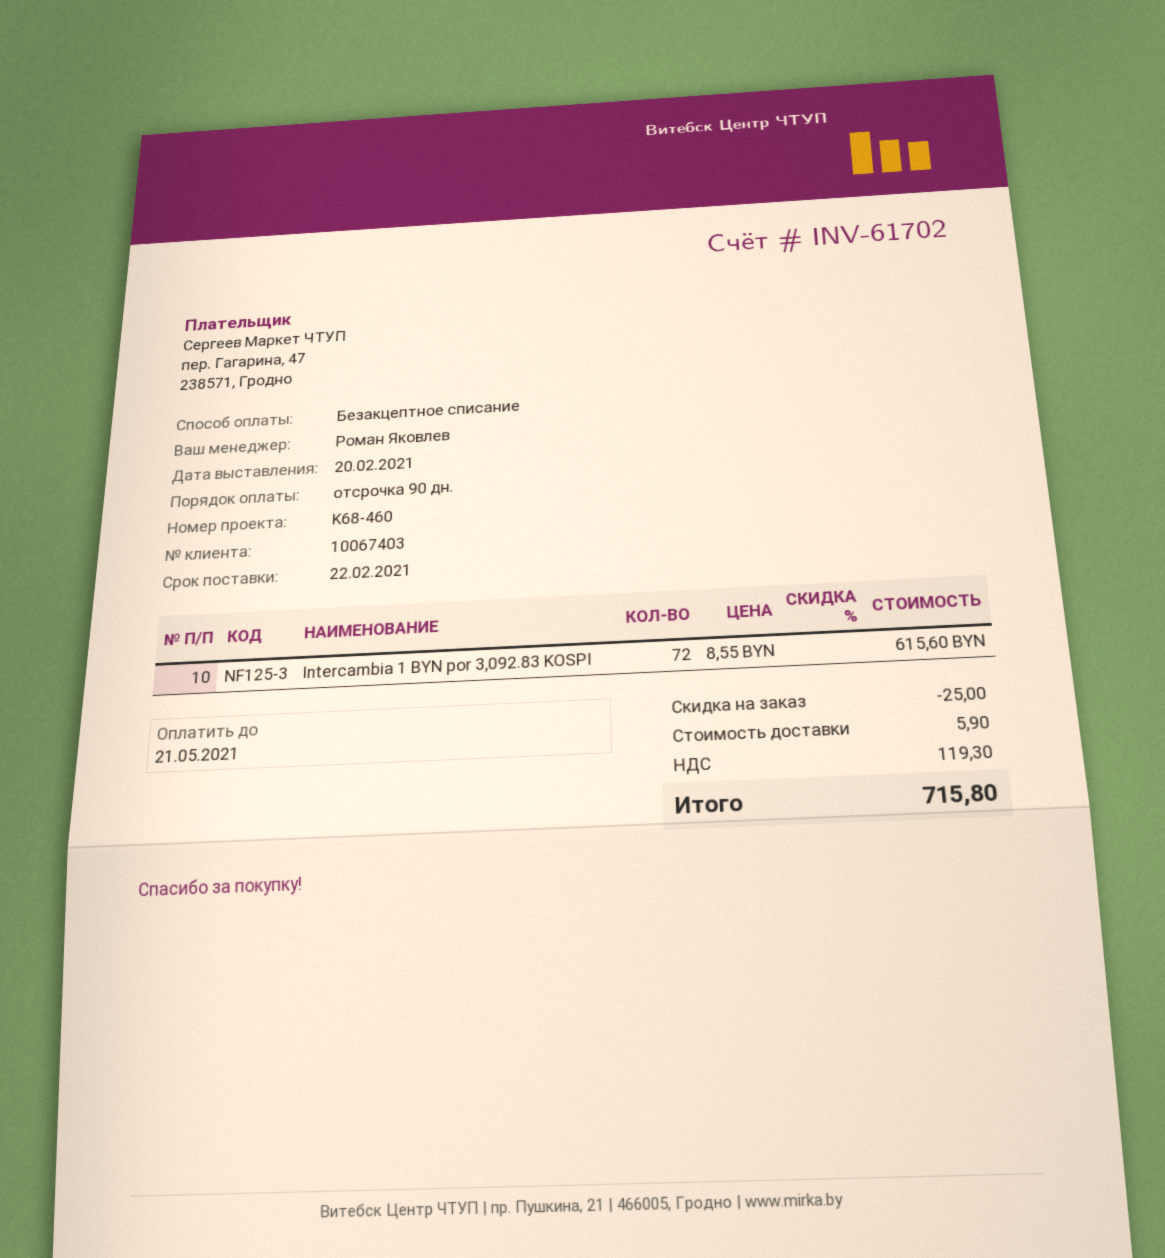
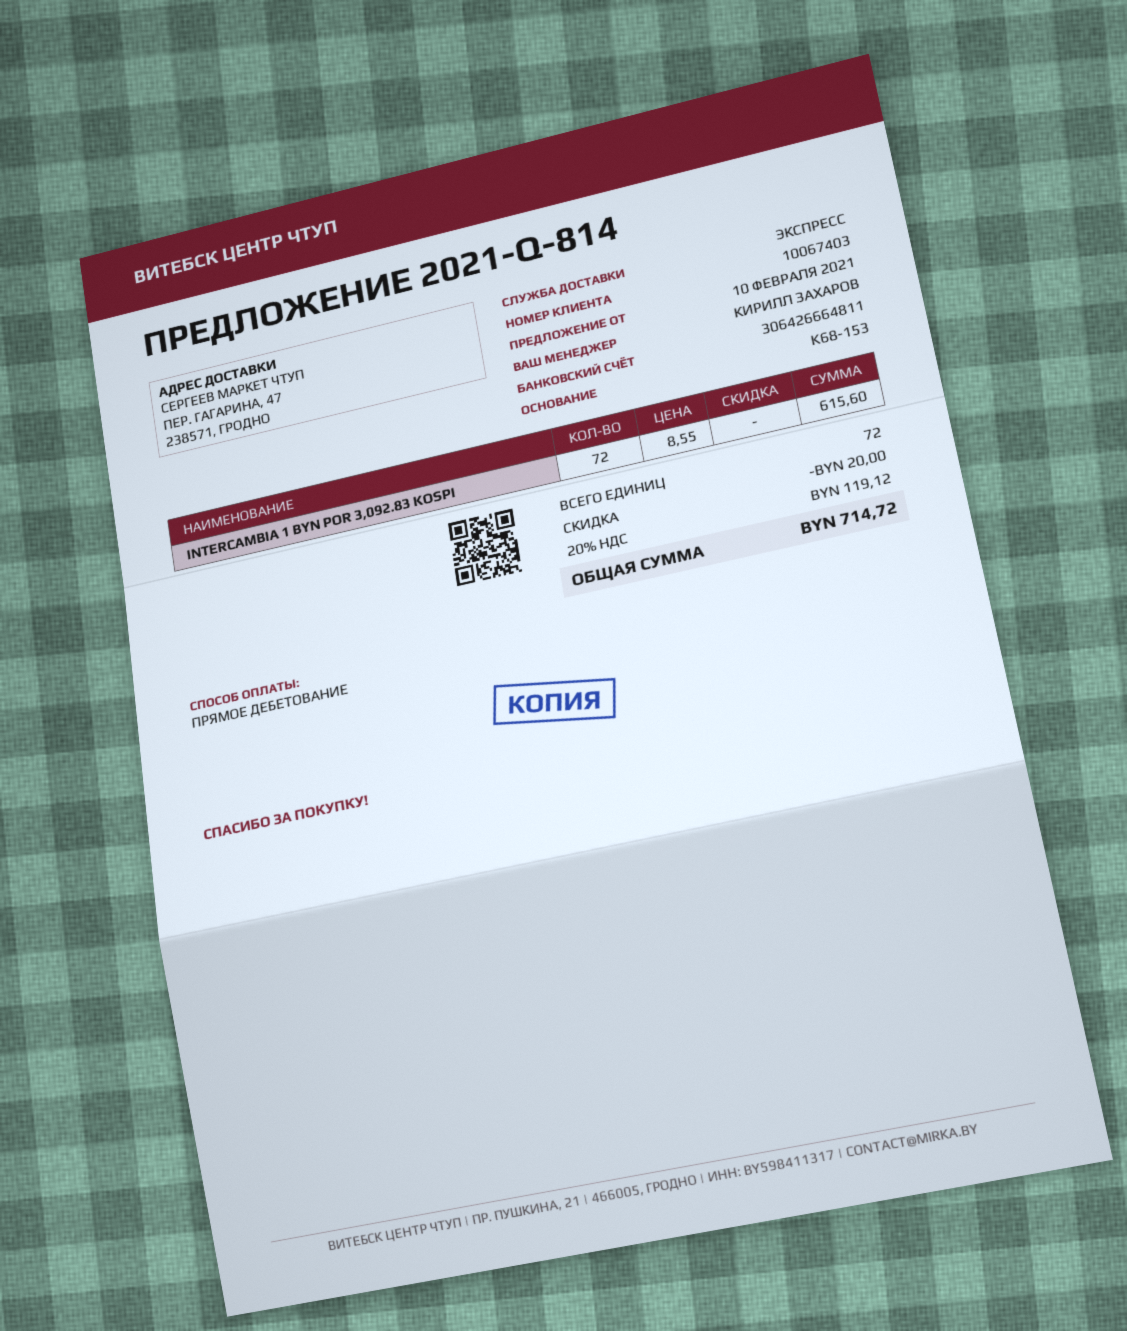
reference: K68-460 -> K68-153
sales rep: Роман Яковлев -> КИРИЛЛ ЗАХАРОВ
discount: 25.00 -> 20.00
shipping: 5.90 -> none
tax: 119.30 -> 119.12
total: 715.80 -> 714.72

